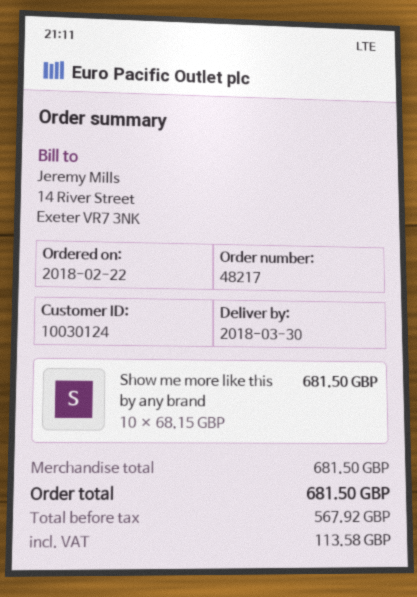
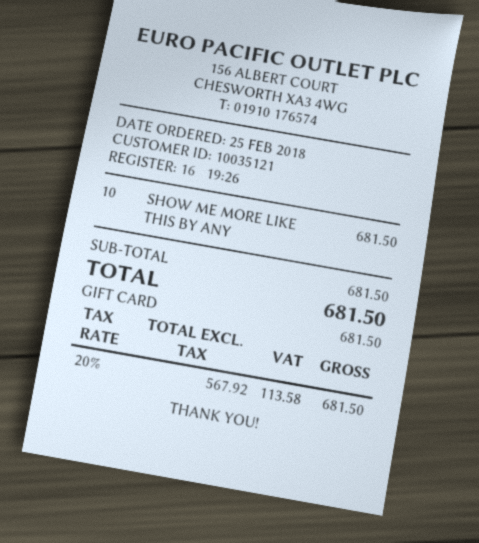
order date: 2018-02-22 -> 2018-02-25
customer number: 10030124 -> 10035121

